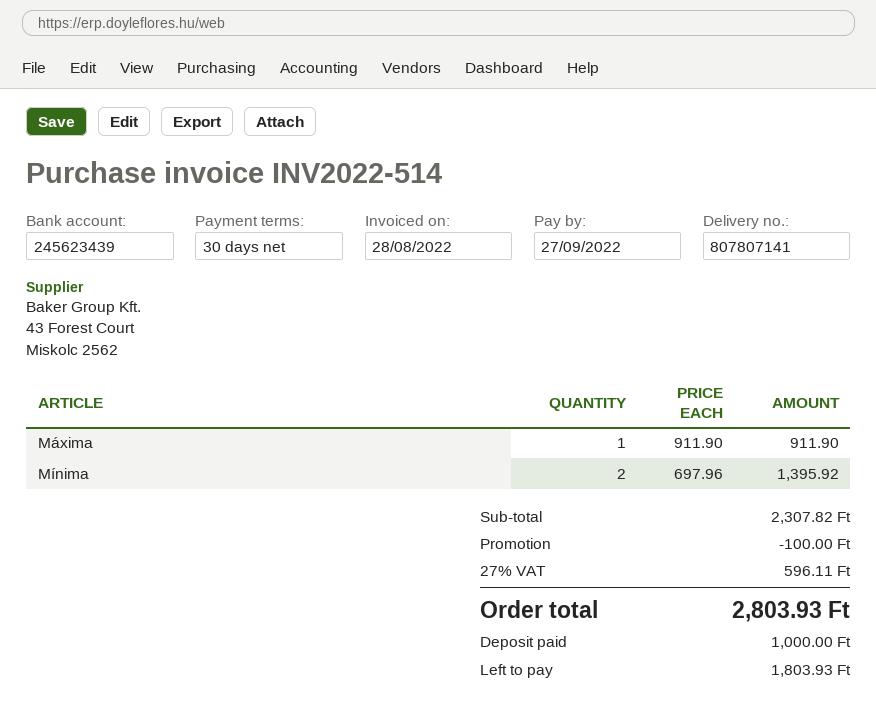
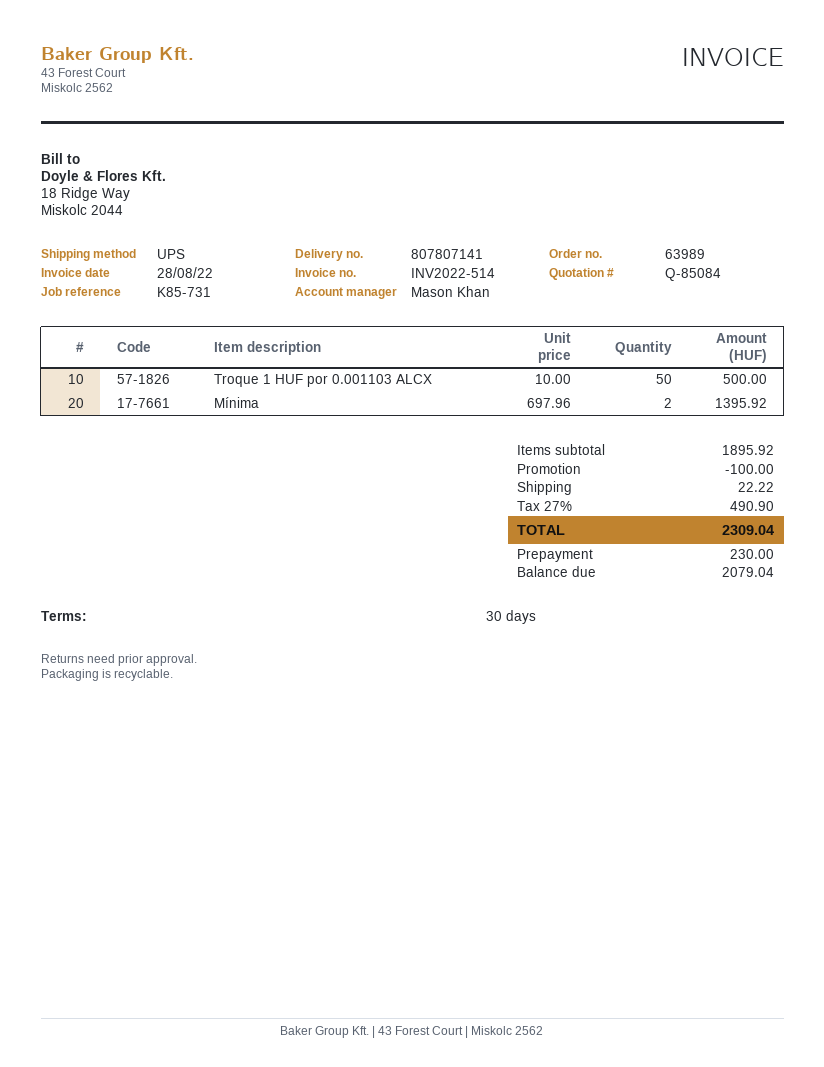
Máxima: 1 x 911.90 = 911.90 -> none
Troque 1 HUF por 0.001103 ALCX: none -> 50 x 10.00 = 500.00
subtotal: 2307.82 -> 1895.92
shipping: none -> 22.22
tax: 27% = 596.11 -> 27% = 490.90
total: 2803.93 -> 2309.04
deposit: 1000.00 -> 230.00
balance: 1803.93 -> 2079.04

